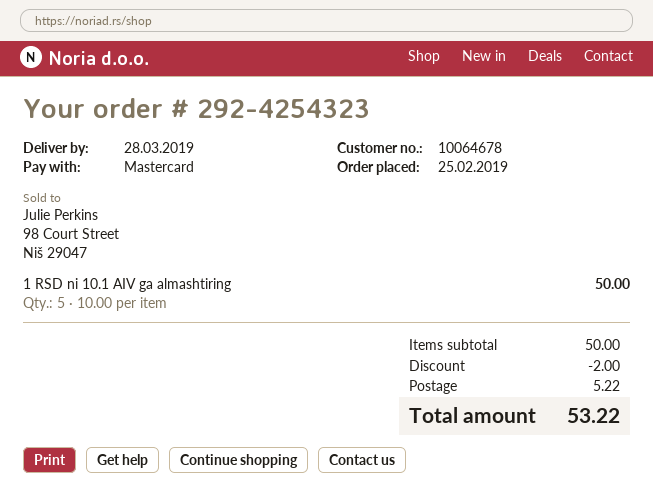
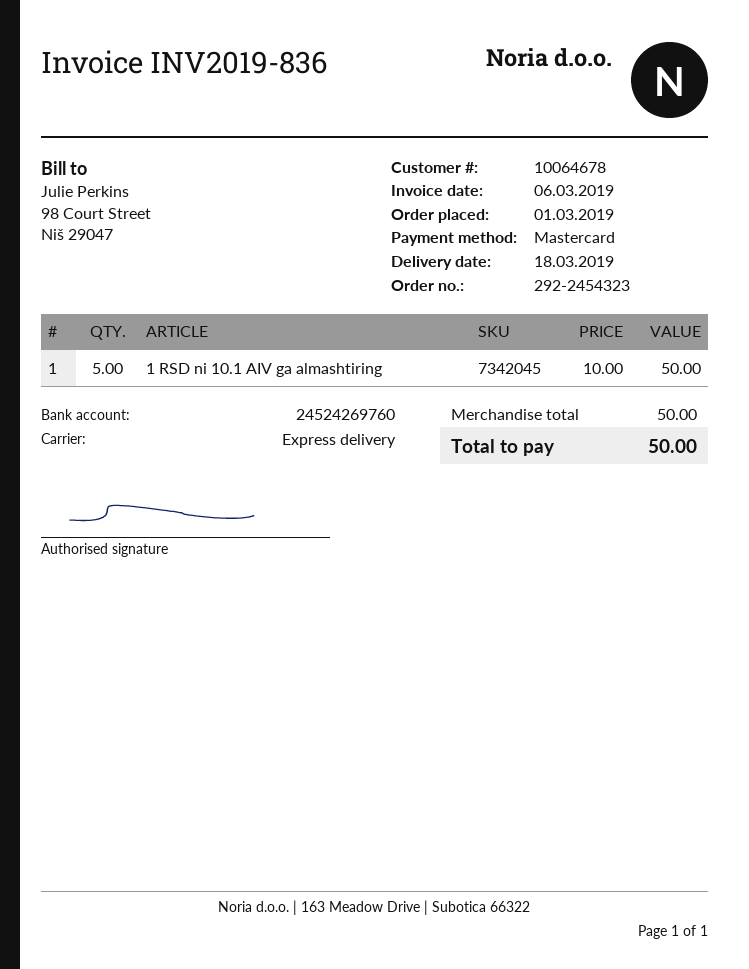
order number: 292-4254323 -> 292-2454323
order date: 2019-02-25 -> 2019-03-01
delivery date: 2019-03-28 -> 2019-03-18
discount: 2.00 -> none
shipping: 5.22 -> none
total: 53.22 -> 50.00

